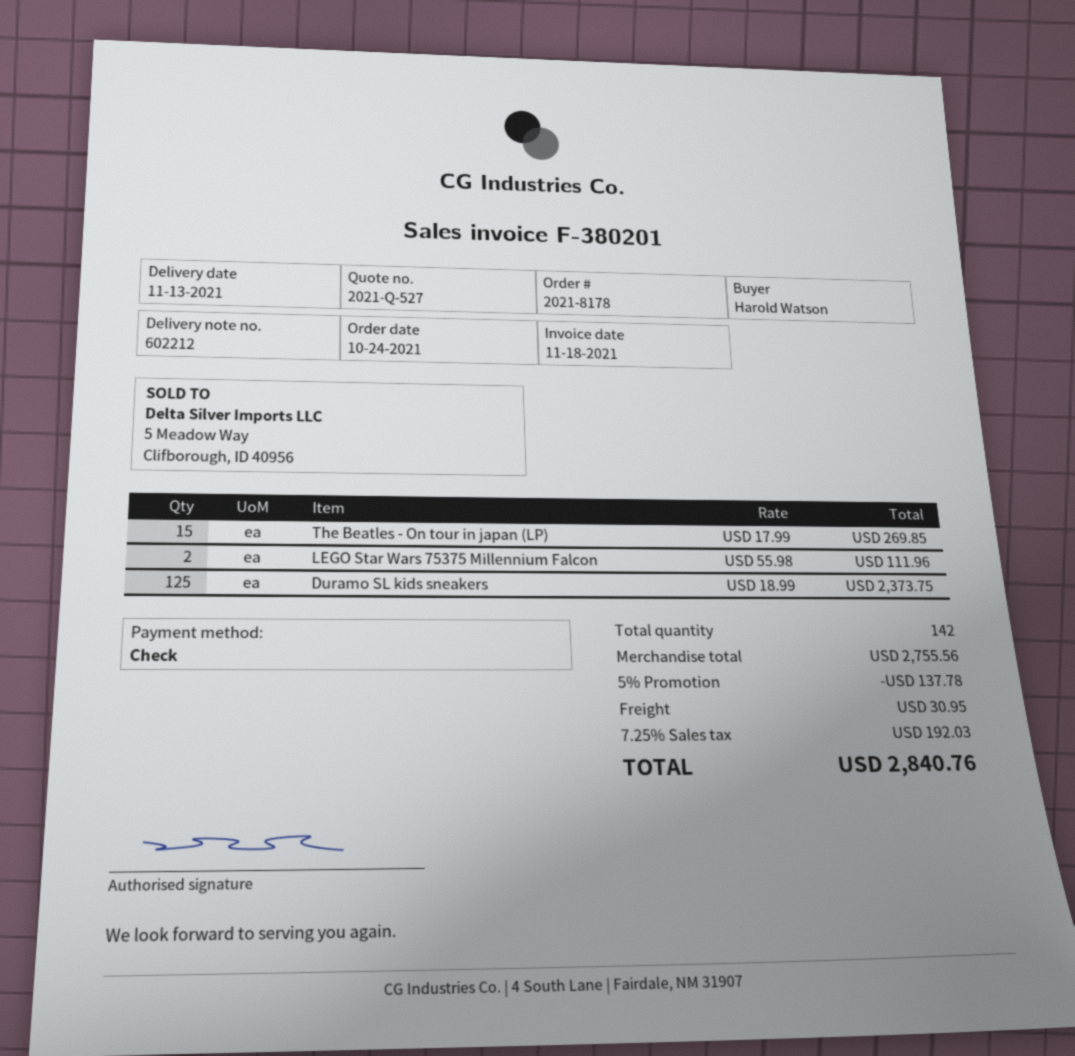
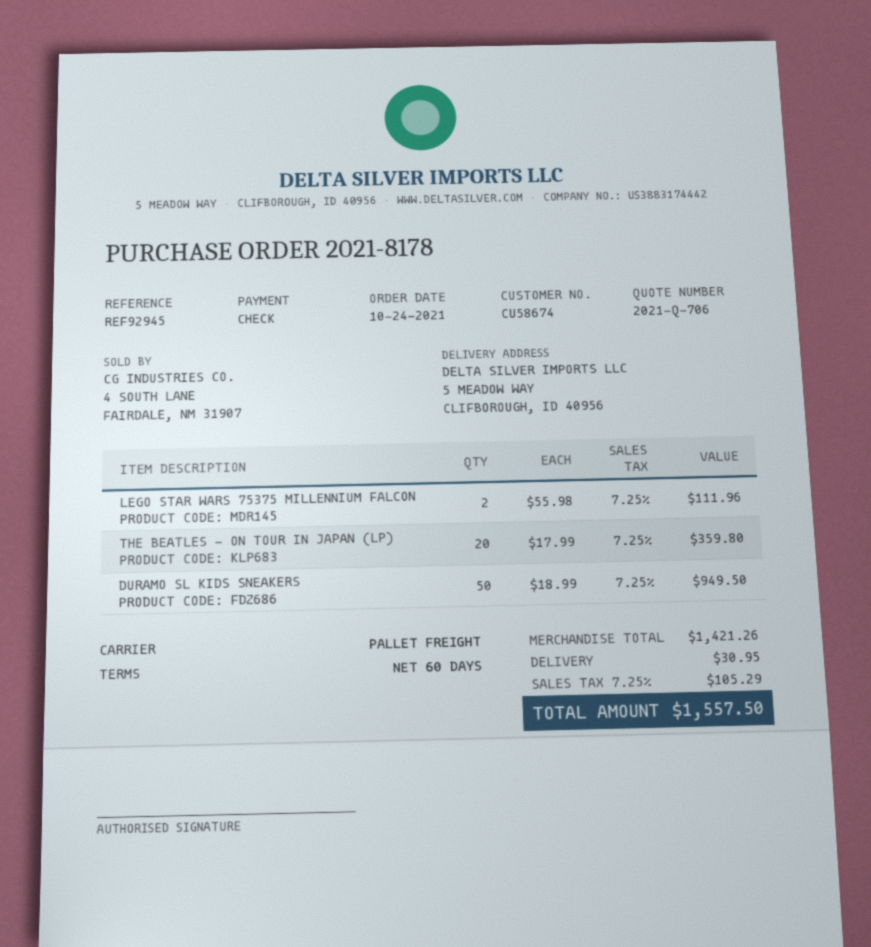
quote number: 2021-Q-527 -> 2021-Q-706
The Beatles - On tour in japan (LP): 15 x 17.99 = 269.85 -> 20 x 17.99 = 359.80
Duramo SL kids sneakers: 125 x 18.99 = 2373.75 -> 50 x 18.99 = 949.50
subtotal: 2755.56 -> 1421.26
discount: 5% = 137.78 -> none
tax: 7.25% = 192.03 -> 7.25% = 105.29
total: 2840.76 -> 1557.50

